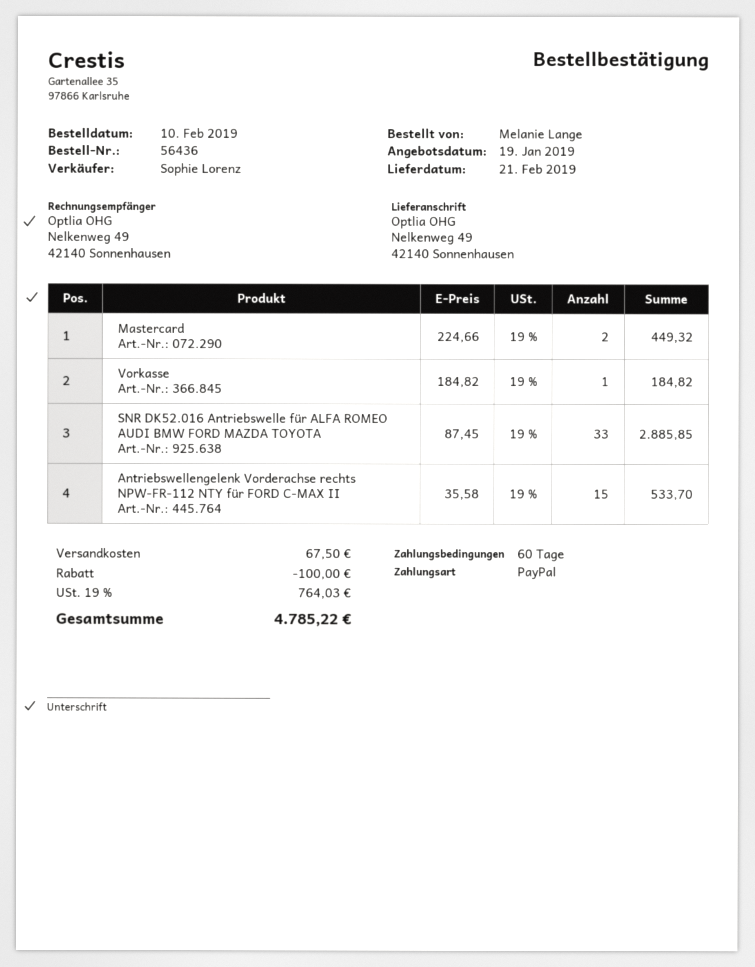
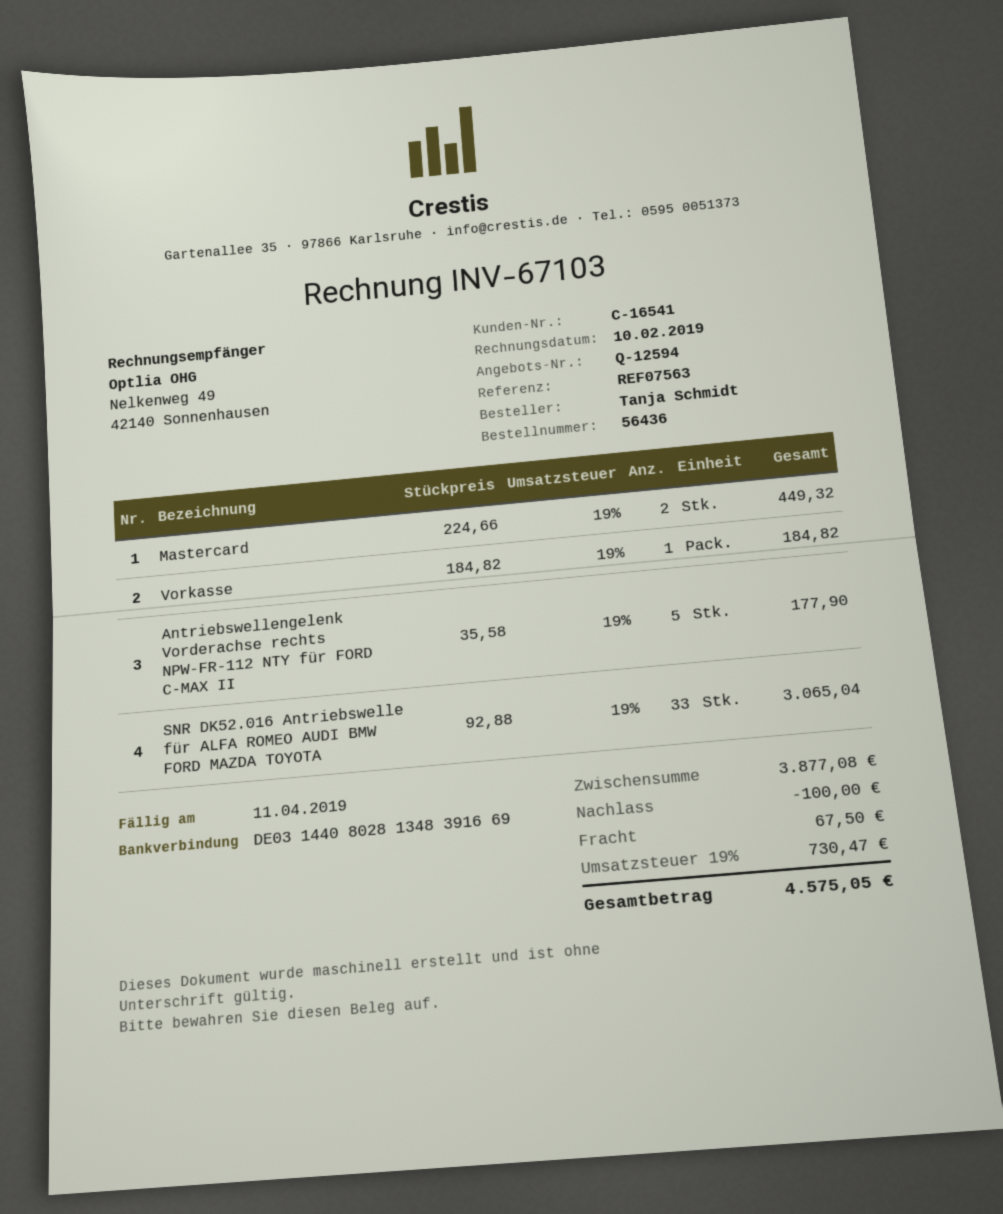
ordered by: Melanie Lange -> Tanja Schmidt
SNR DK52.016 Antriebswelle für ALFA ROMEO AUDI BMW FORD MAZDA TOYOTA: 33 x 87.45 = 2885.85 -> 33 x 92.88 = 3065.04
Antriebswellengelenk Vorderachse rechts NPW-FR-112 NTY für FORD C-MAX II: 15 x 35.58 = 533.70 -> 5 x 35.58 = 177.90
tax: 19% = 764.03 -> 19% = 730.47
total: 4785.22 -> 4575.05

